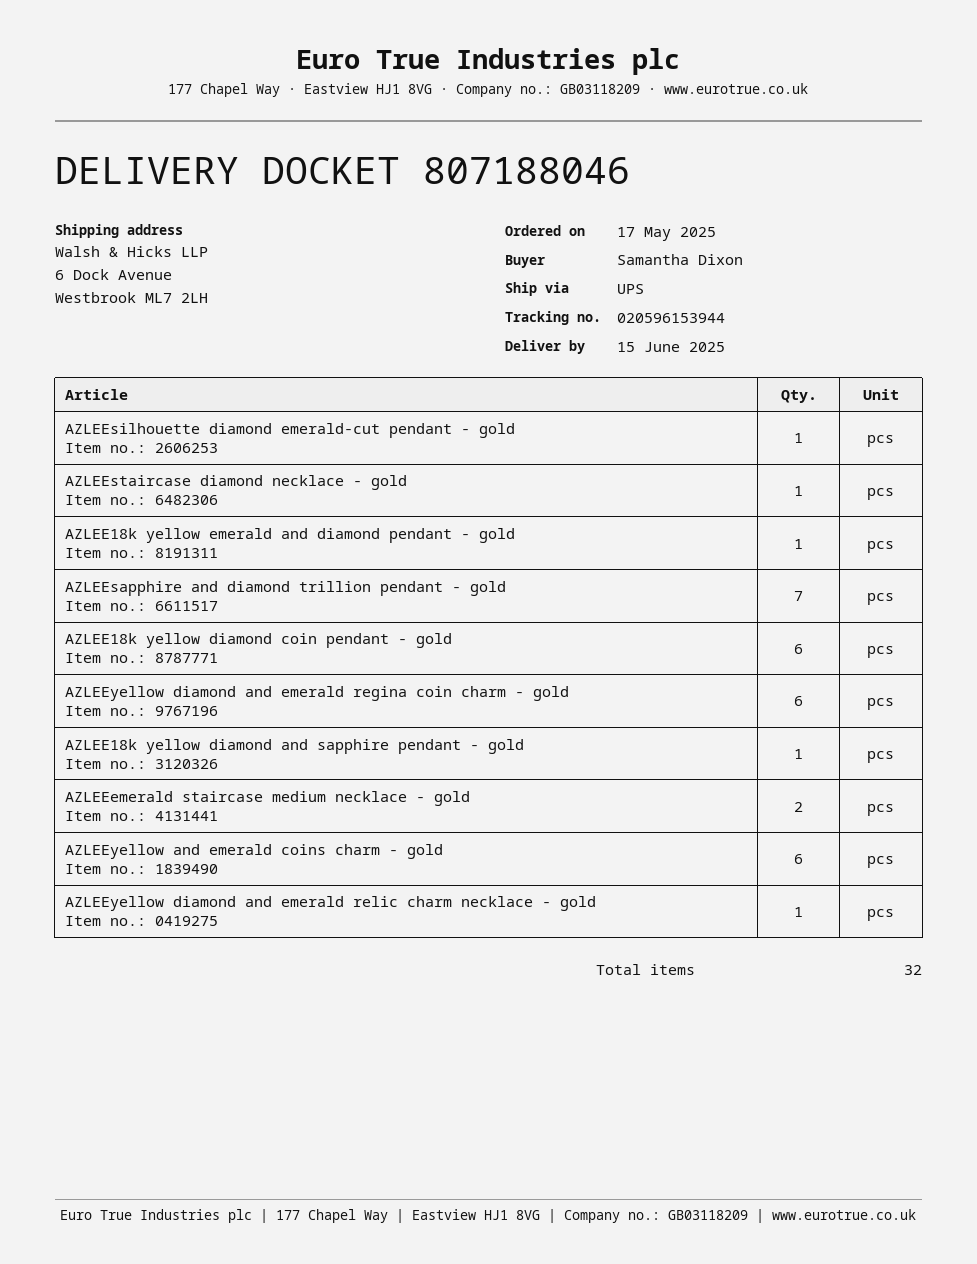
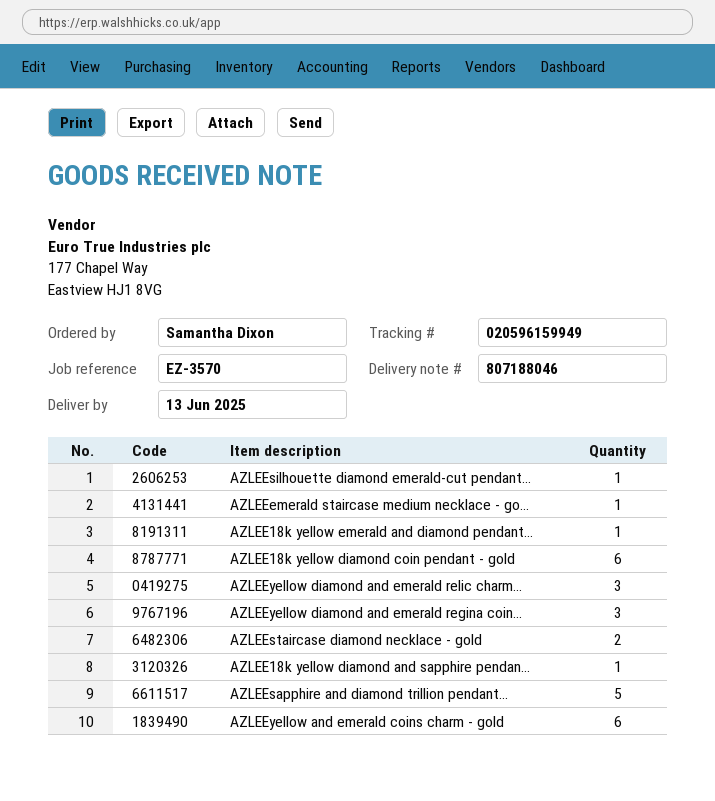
delivery date: 2025-06-15 -> 2025-06-13
tracking number: 020596153944 -> 020596159949
AZLEEstaircase diamond necklace - gold: 1 -> 2
AZLEEsapphire and diamond trillion pendant - gold: 7 -> 5
AZLEEyellow diamond and emerald regina coin charm - gold: 6 -> 3
AZLEEemerald staircase medium necklace - gold: 2 -> 1
AZLEEyellow diamond and emerald relic charm necklace - gold: 1 -> 3

